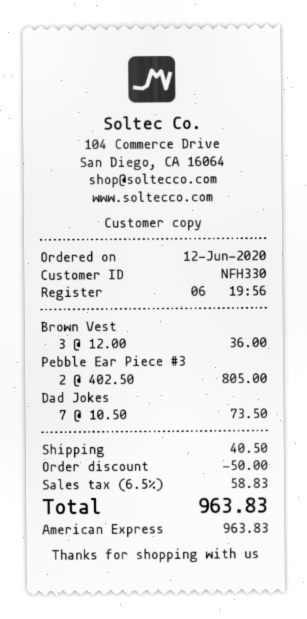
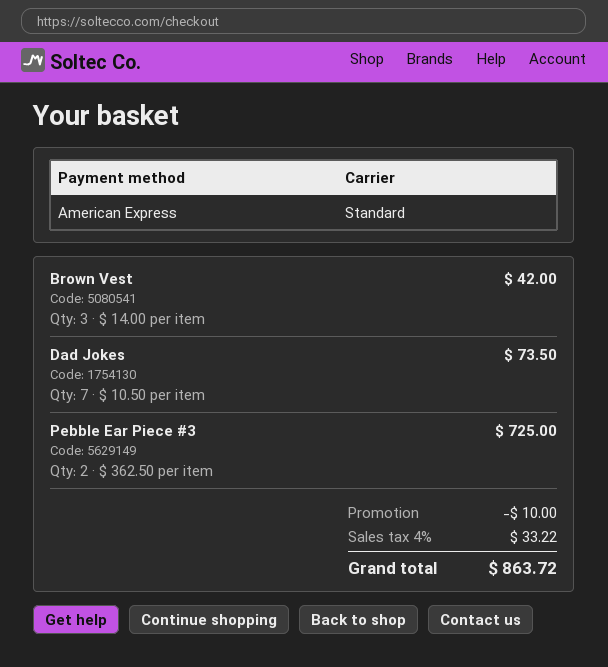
Brown Vest: 3 x 12.00 = 36.00 -> 3 x 14.00 = 42.00
Pebble Ear Piece #3: 2 x 402.50 = 805.00 -> 2 x 362.50 = 725.00
discount: 50.00 -> 10.00
shipping: 40.50 -> none
tax: 6.5% = 58.83 -> 4% = 33.22
total: 963.83 -> 863.72

